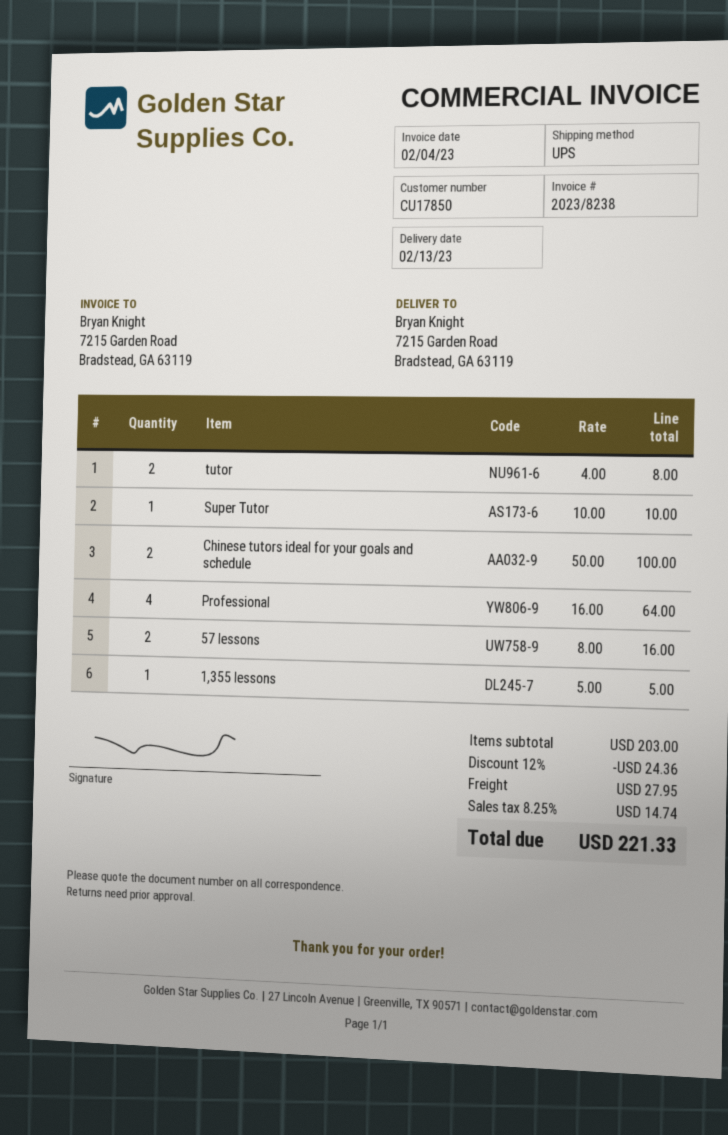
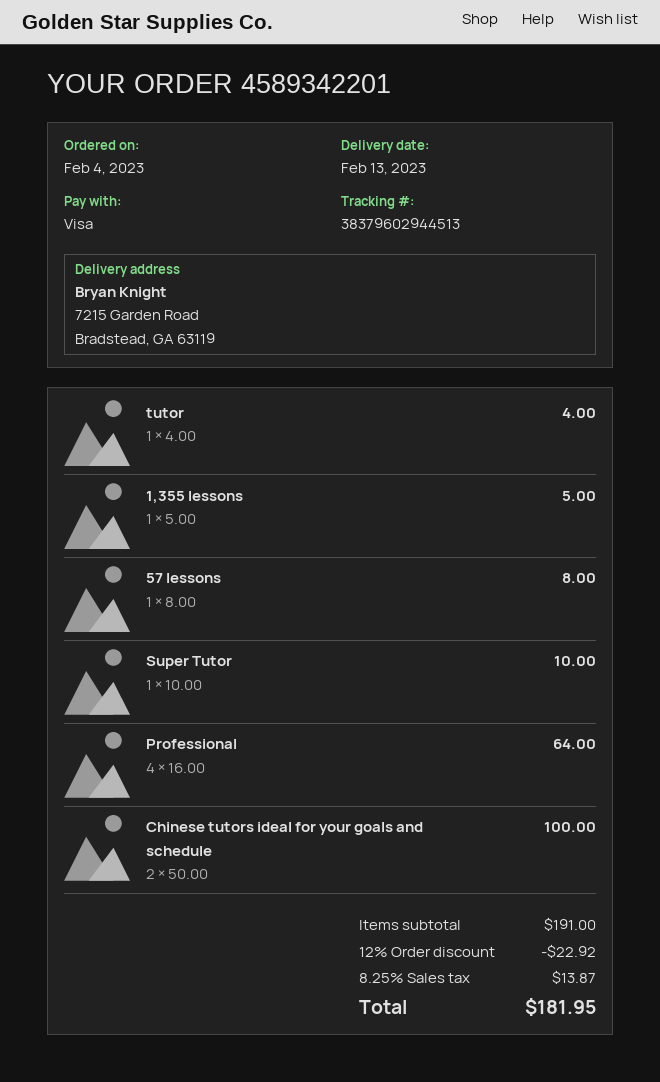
tutor: 2 x 4.00 = 8.00 -> 1 x 4.00 = 4.00
57 lessons: 2 x 8.00 = 16.00 -> 1 x 8.00 = 8.00
subtotal: 203.00 -> 191.00
discount: 12% = 24.36 -> 12% = 22.92
shipping: 27.95 -> none
tax: 8.25% = 14.74 -> 8.25% = 13.87
total: 221.33 -> 181.95

